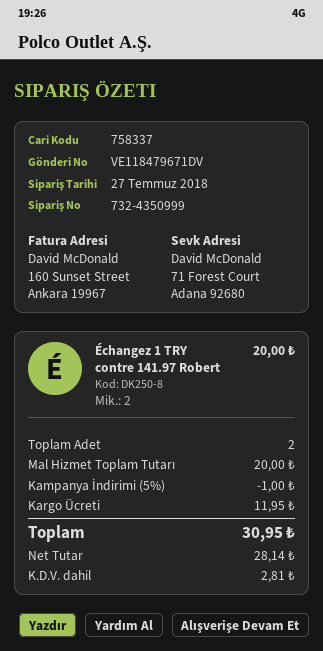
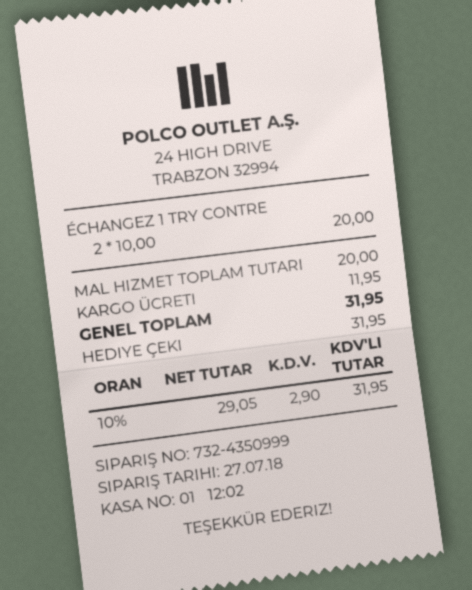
discount: 5% = 1.00 -> none
net: 28.14 -> 29.05
tax: 2.81 -> 2.90
total: 30.95 -> 31.95

